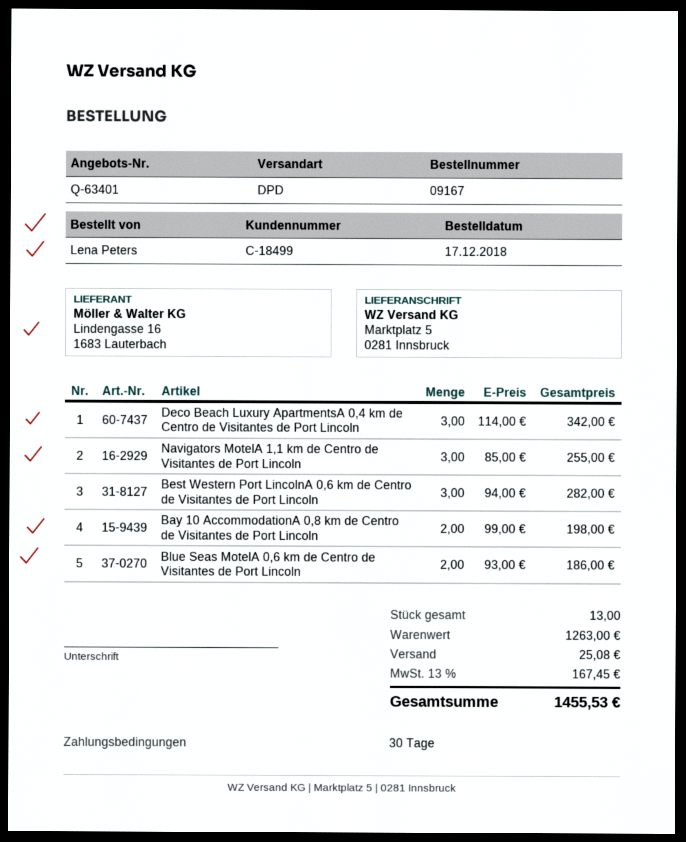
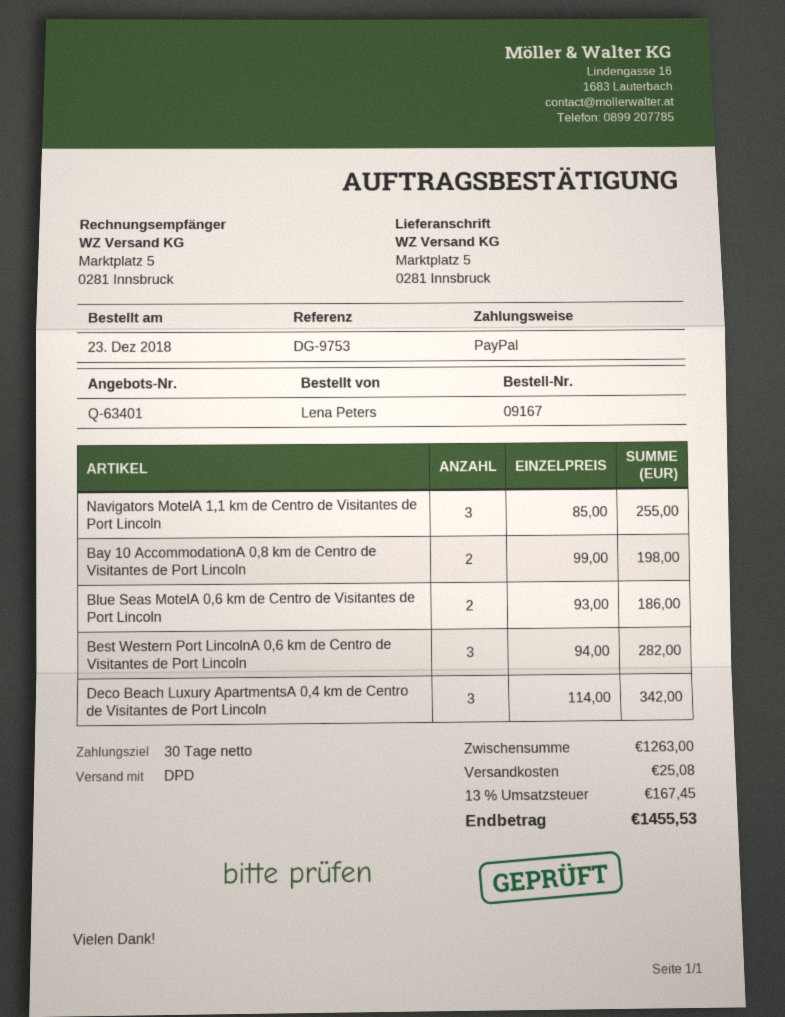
order date: 2018-12-17 -> 2018-12-23

